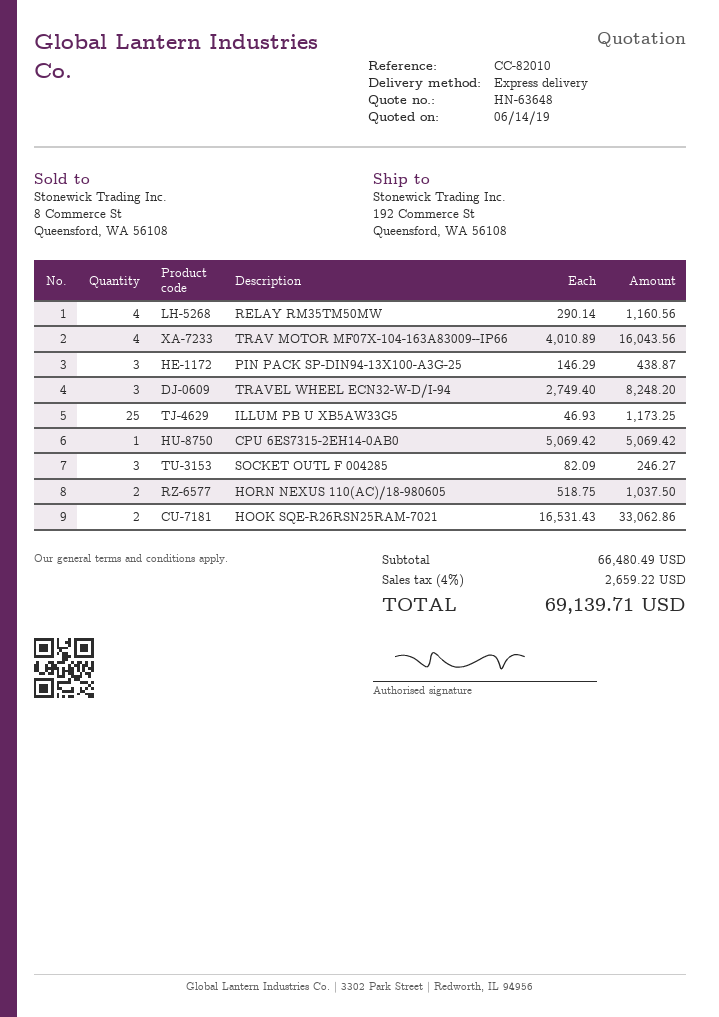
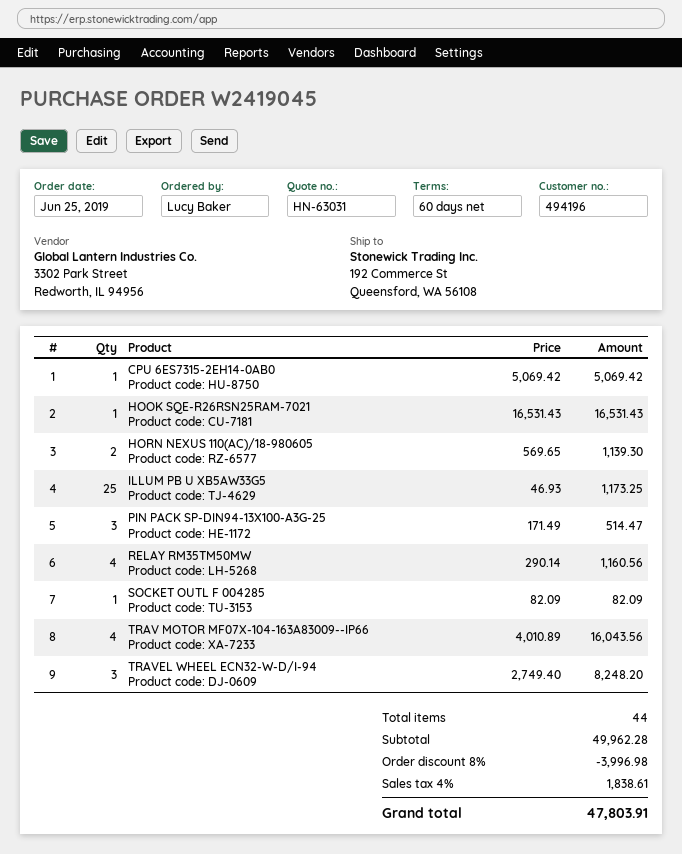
quote number: HN-63648 -> HN-63031
PIN PACK SP-DIN94-13X100-A3G-25: 3 x 146.29 = 438.87 -> 3 x 171.49 = 514.47
SOCKET OUTL F 004285: 3 x 82.09 = 246.27 -> 1 x 82.09 = 82.09
HORN NEXUS 110(AC)/18-980605: 2 x 518.75 = 1037.50 -> 2 x 569.65 = 1139.30
HOOK SQE-R26RSN25RAM-7021: 2 x 16531.43 = 33062.86 -> 1 x 16531.43 = 16531.43
subtotal: 66480.49 -> 49962.28
discount: none -> 8% = 3996.98
tax: 4% = 2659.22 -> 4% = 1838.61
total: 69139.71 -> 47803.91

